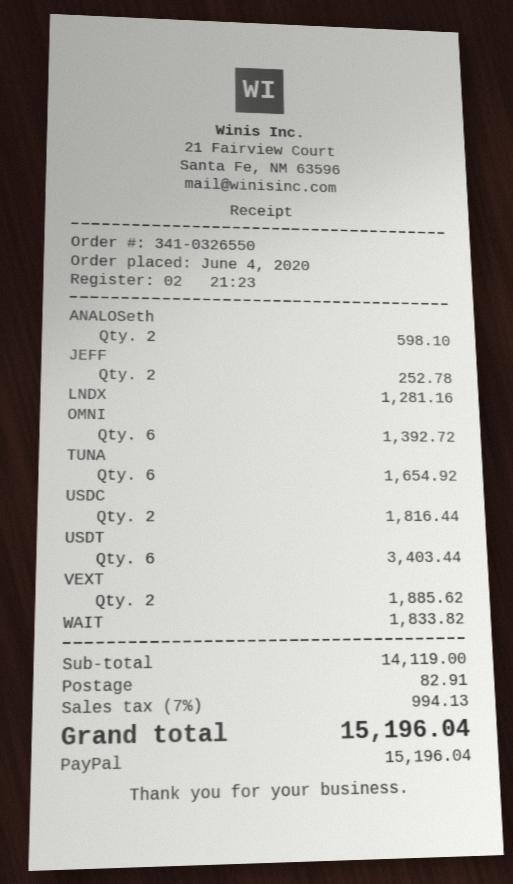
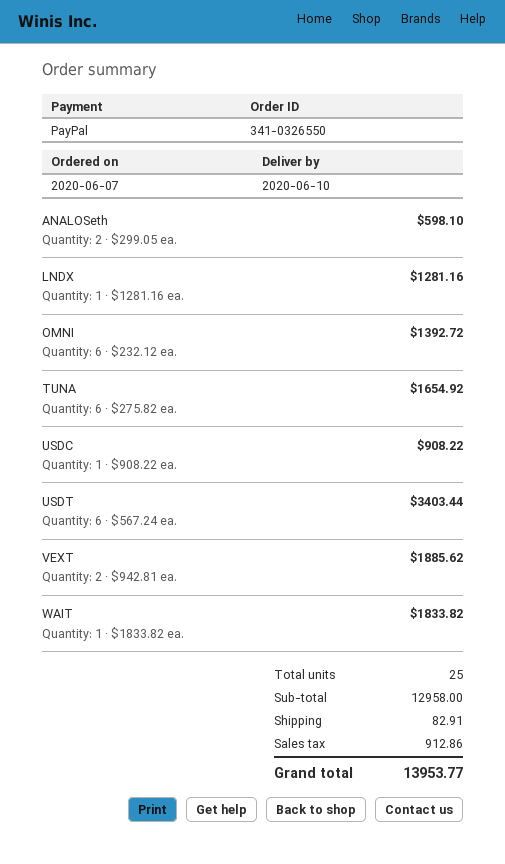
order date: 2020-06-04 -> 2020-06-07
JEFF: 2 for 252.78 -> none
USDC: 2 for 1816.44 -> 1 for 908.22
subtotal: 14119.00 -> 12958.00
tax: 994.13 -> 912.86
total: 15196.04 -> 13953.77

